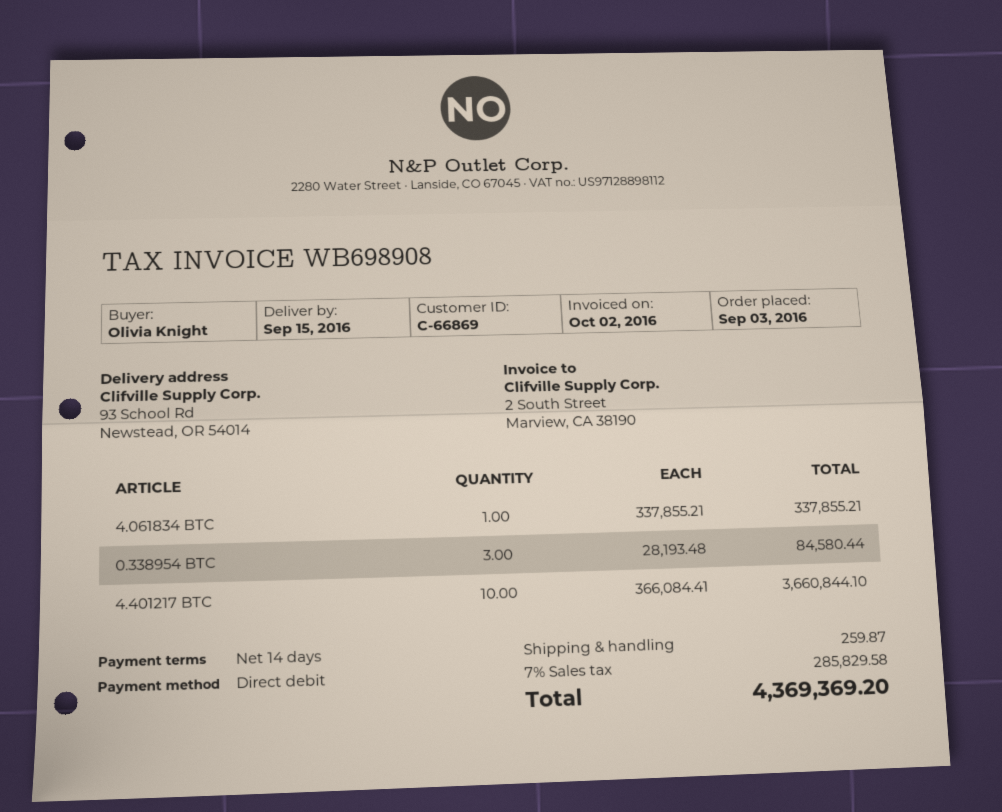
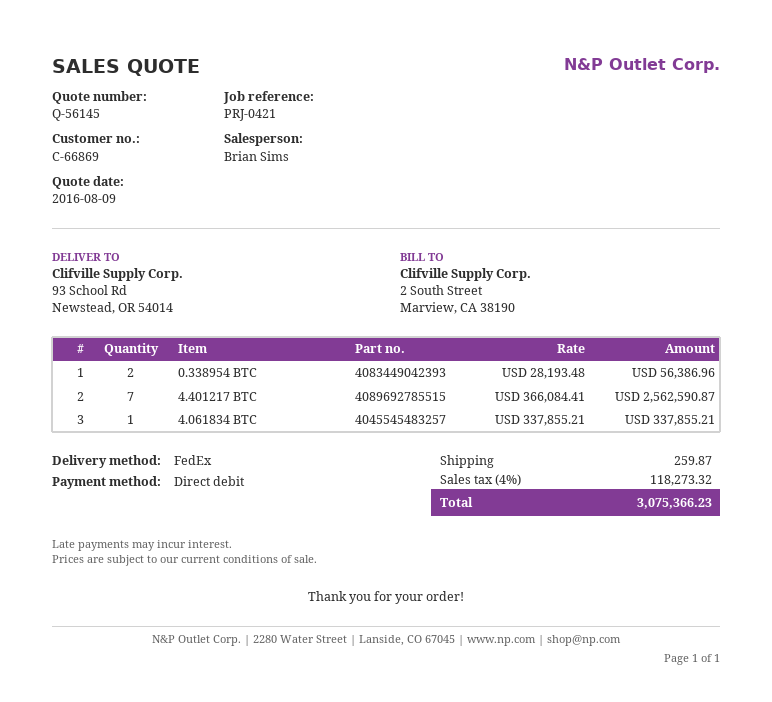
0.338954 BTC: 3 x 28193.48 = 84580.44 -> 2 x 28193.48 = 56386.96
4.401217 BTC: 10 x 366084.41 = 3660844.10 -> 7 x 366084.41 = 2562590.87
tax: 7% = 285829.58 -> 4% = 118273.32
total: 4369369.20 -> 3075366.23

